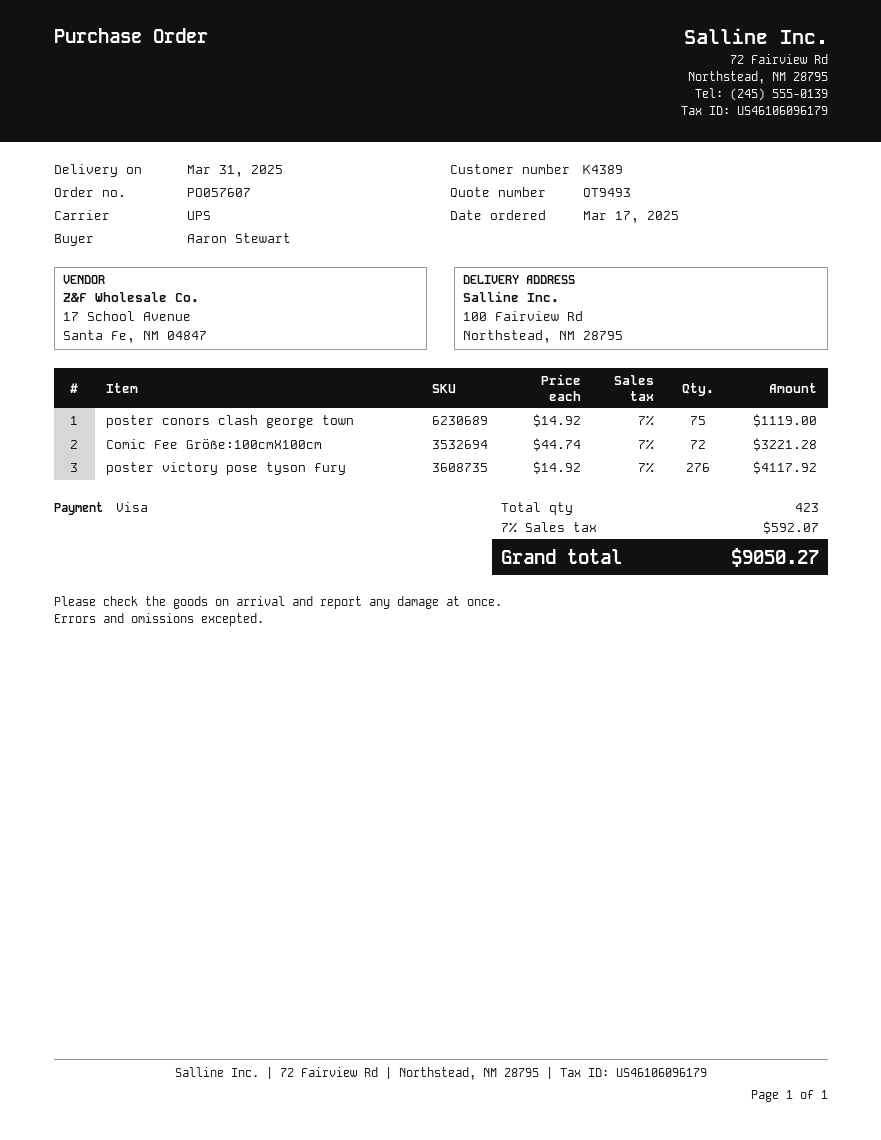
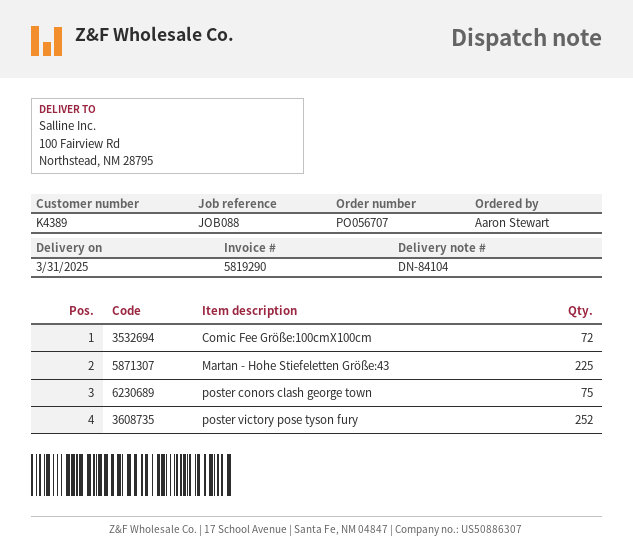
order number: PO057607 -> PO056707
poster victory pose tyson fury: 276 -> 252
Martan - Hohe Stiefeletten Größe:43: none -> 225

